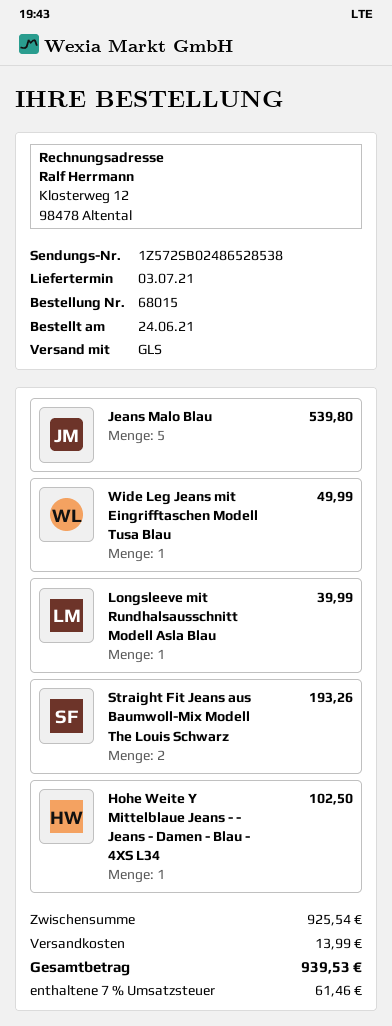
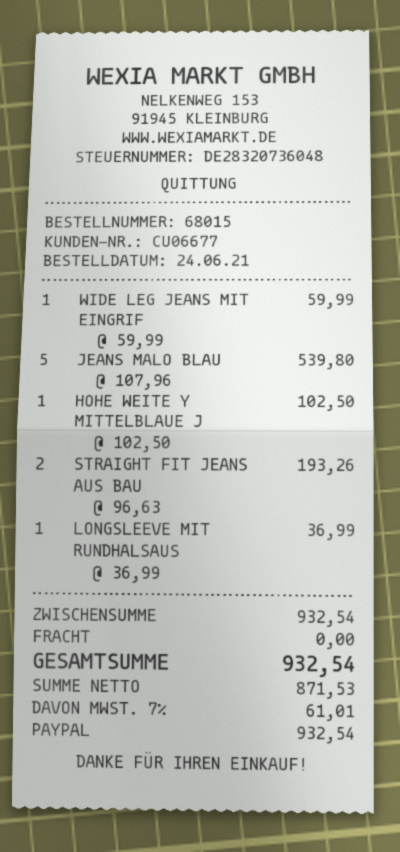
Wide Leg Jeans mit Eingrifftaschen Modell Tusa Blau: 1 for 49.99 -> 1 for 59.99
Longsleeve mit Rundhalsausschnitt Modell Asla Blau: 1 for 39.99 -> 1 for 36.99
subtotal: 925.54 -> 932.54
shipping: 13.99 -> 0.00
tax: 7% = 61.46 -> 7% = 61.01
total: 939.53 -> 932.54

